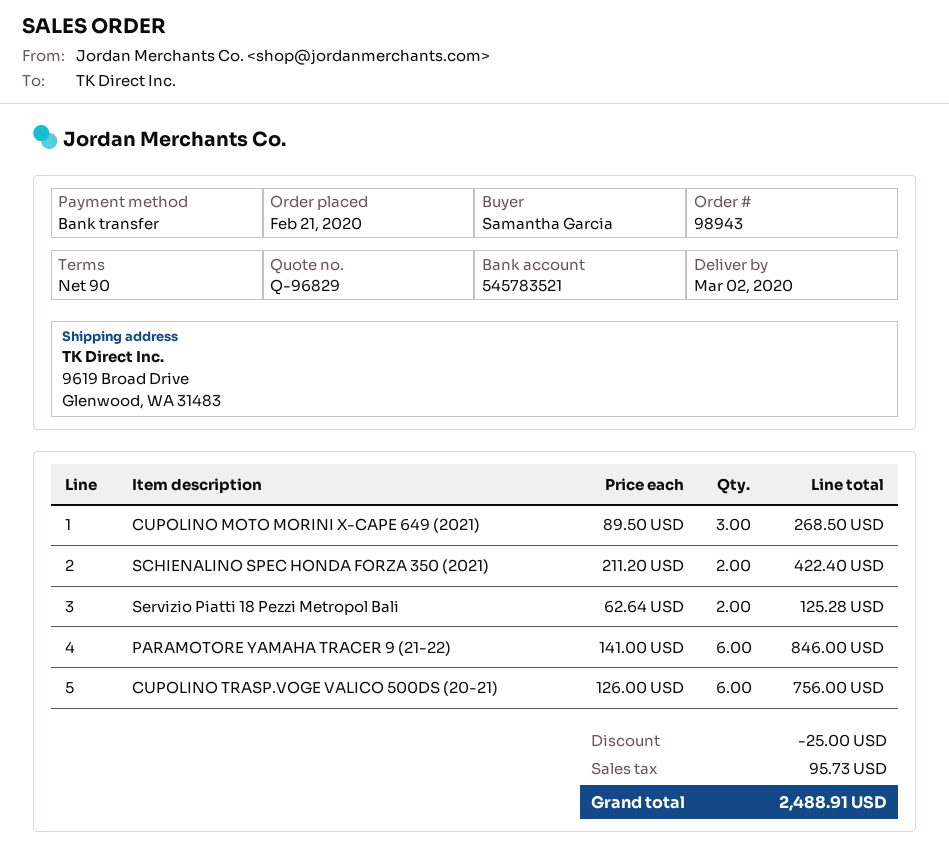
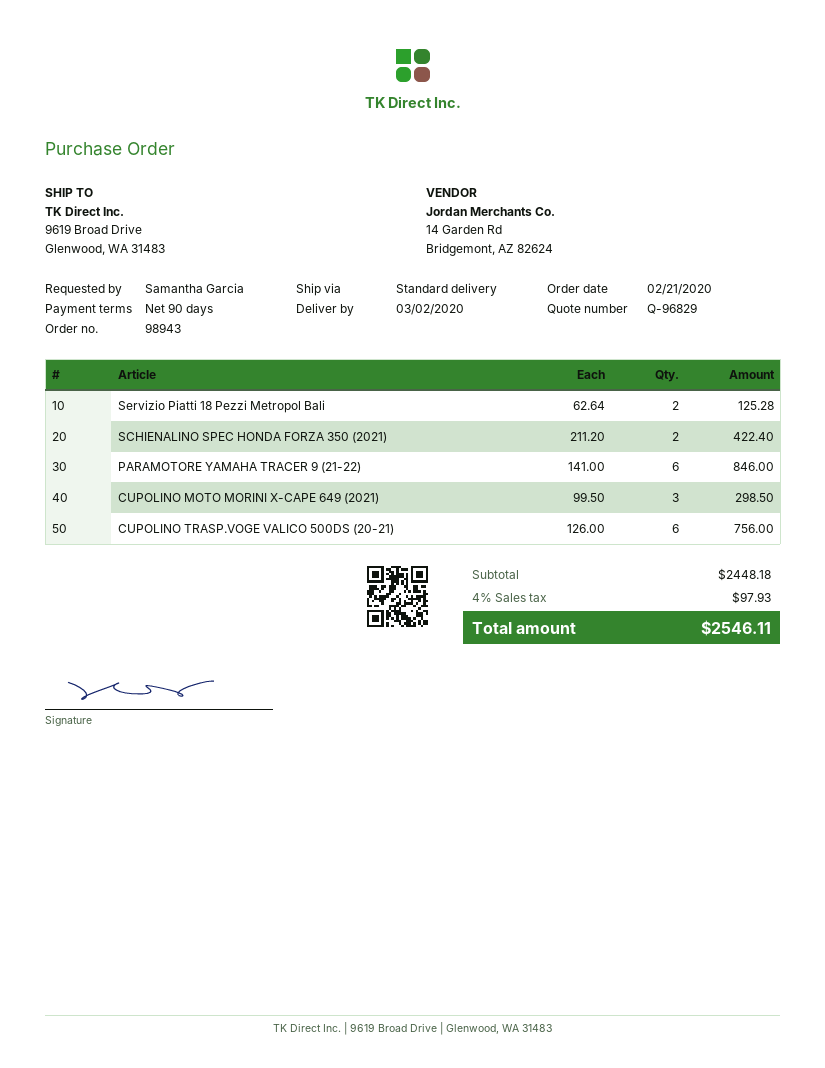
CUPOLINO MOTO MORINI X-CAPE 649 (2021): 3 x 89.50 = 268.50 -> 3 x 99.50 = 298.50
discount: 25.00 -> none
tax: 95.73 -> 97.93
total: 2488.91 -> 2546.11

